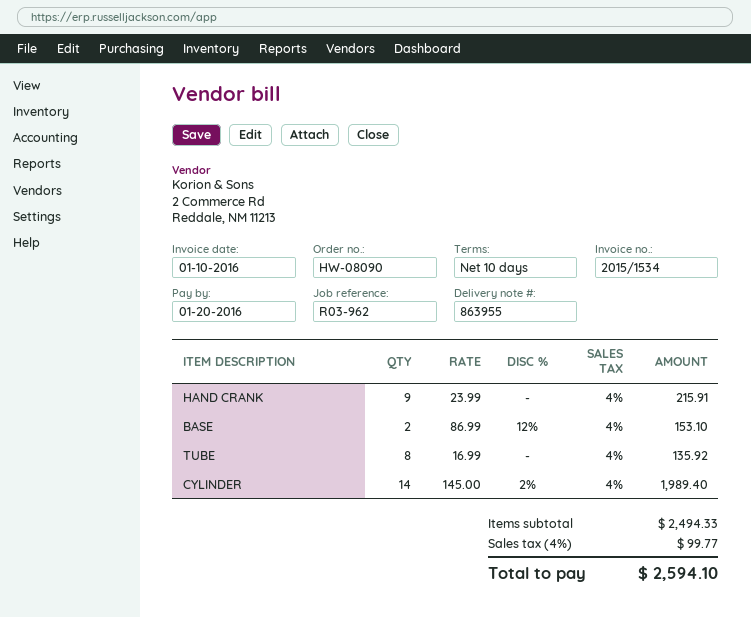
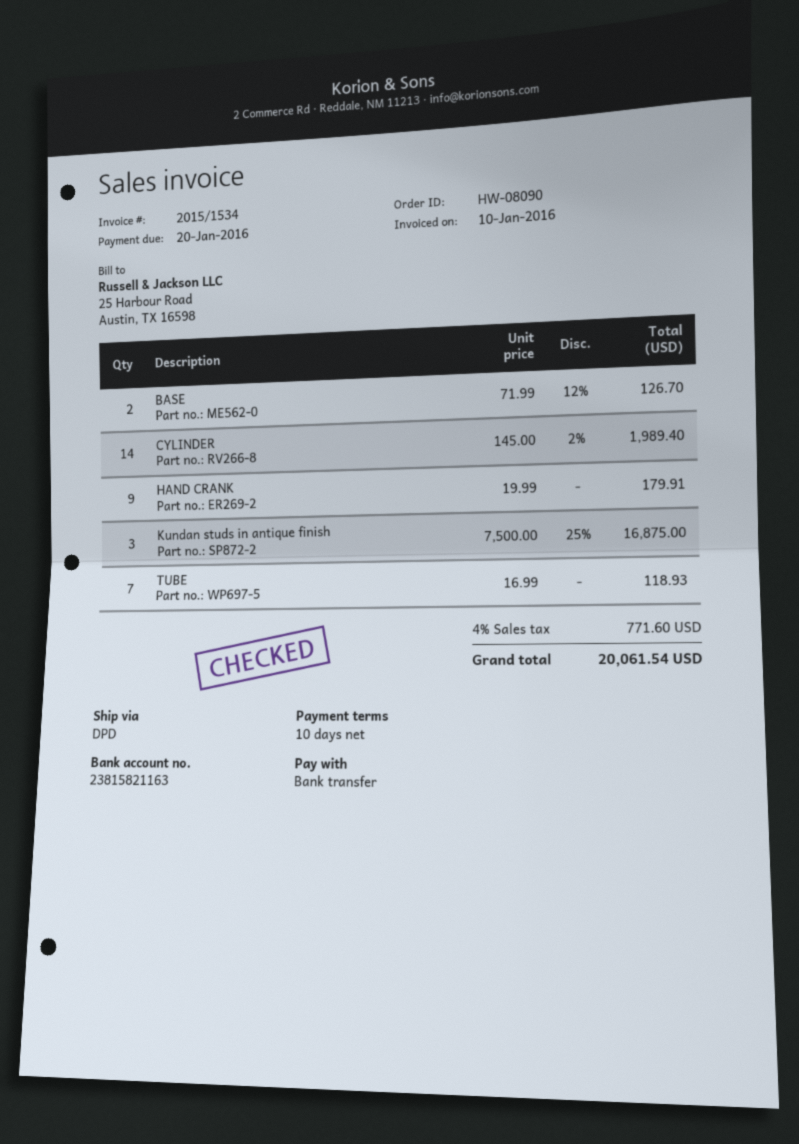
HAND CRANK: 9 x 23.99 = 215.91 -> 9 x 19.99 = 179.91
BASE: 2 x 86.99 - 12% = 153.10 -> 2 x 71.99 - 12% = 126.70
TUBE: 8 x 16.99 = 135.92 -> 7 x 16.99 = 118.93
Kundan studs in antique finish: none -> 3 x 7500.00 - 25% = 16875.00
tax: 4% = 99.77 -> 4% = 771.60
total: 2594.10 -> 20061.54

